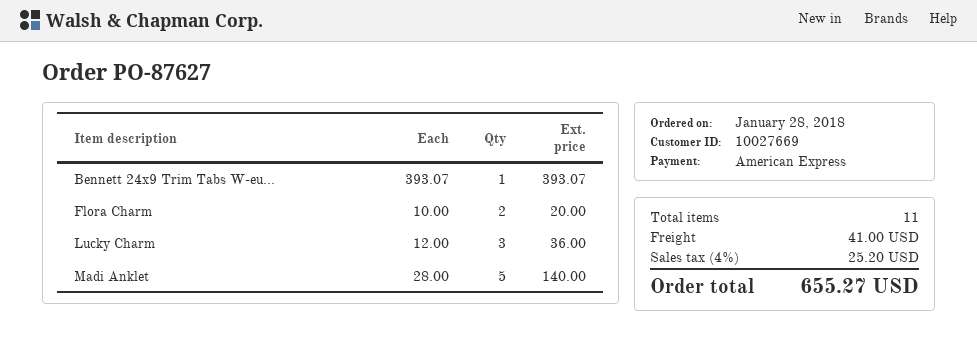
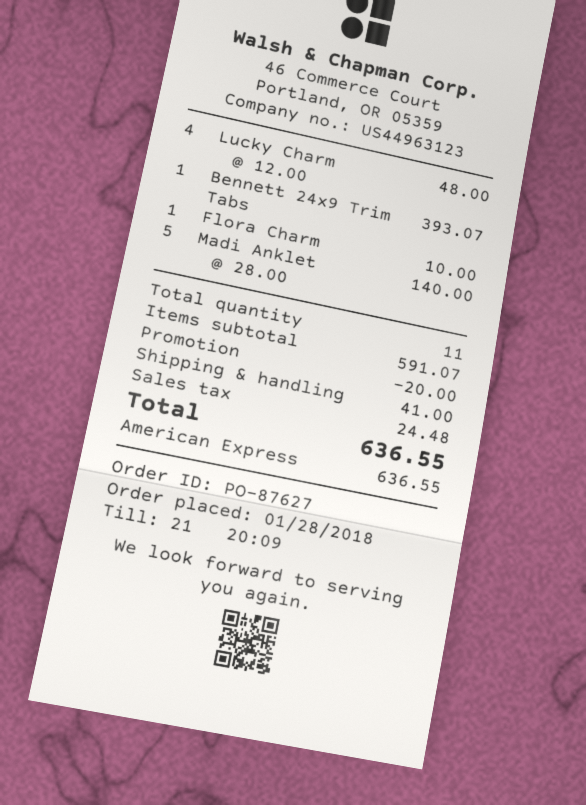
Flora Charm: 2 x 10.00 = 20.00 -> 1 x 10.00 = 10.00
Lucky Charm: 3 x 12.00 = 36.00 -> 4 x 12.00 = 48.00
discount: none -> 20.00
tax: 25.20 -> 24.48
total: 655.27 -> 636.55

